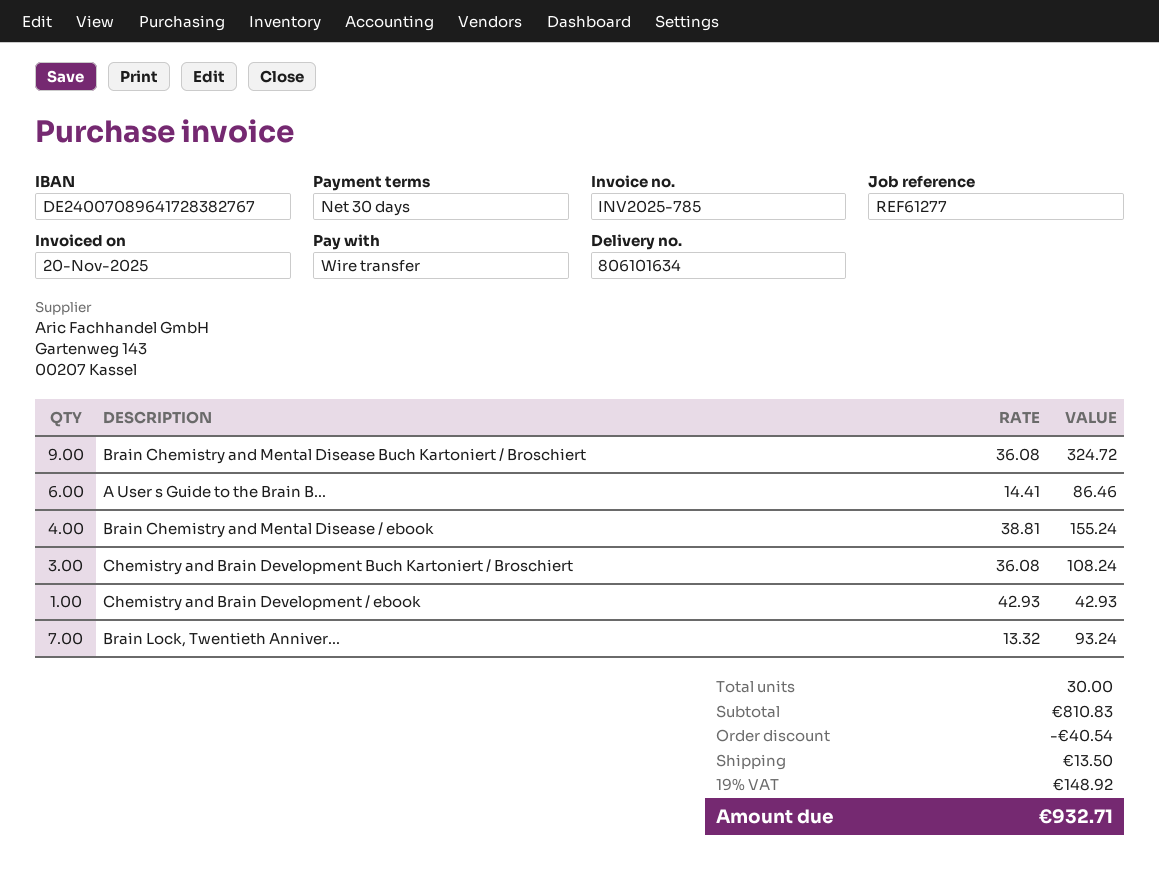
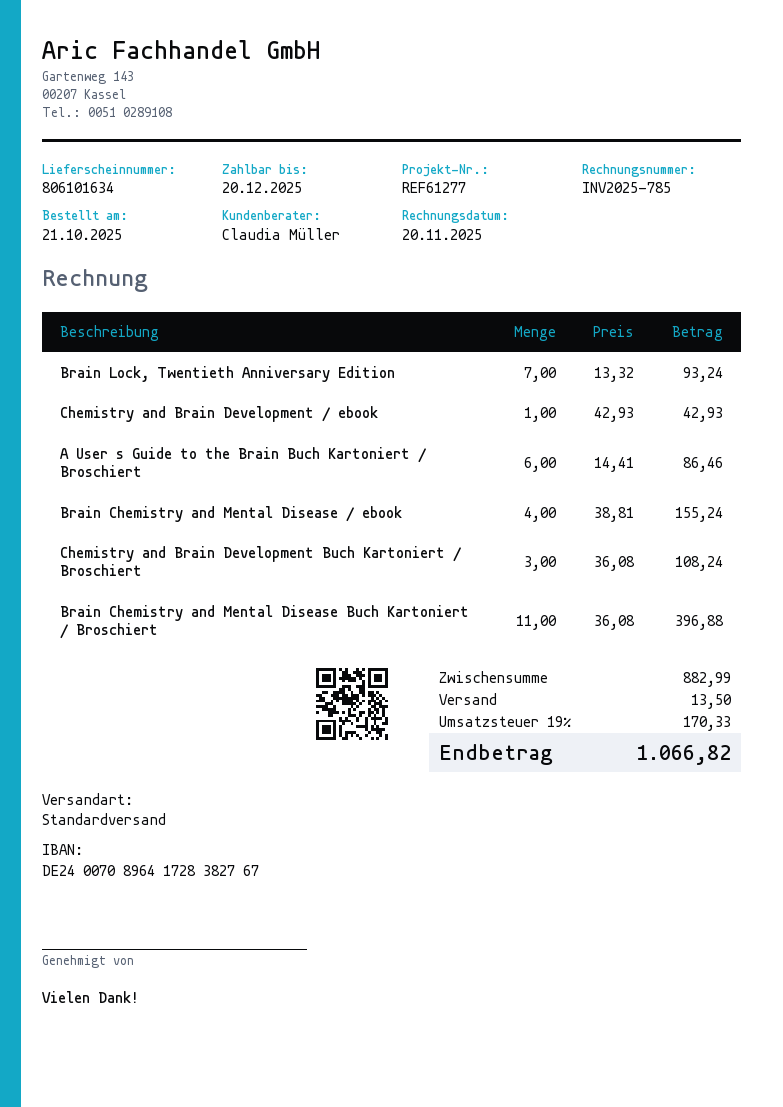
Brain Chemistry and Mental Disease Buch Kartoniert / Broschiert: 9 x 36.08 = 324.72 -> 11 x 36.08 = 396.88
subtotal: 810.83 -> 882.99
discount: 40.54 -> none
tax: 19% = 148.92 -> 19% = 170.33
total: 932.71 -> 1066.82

